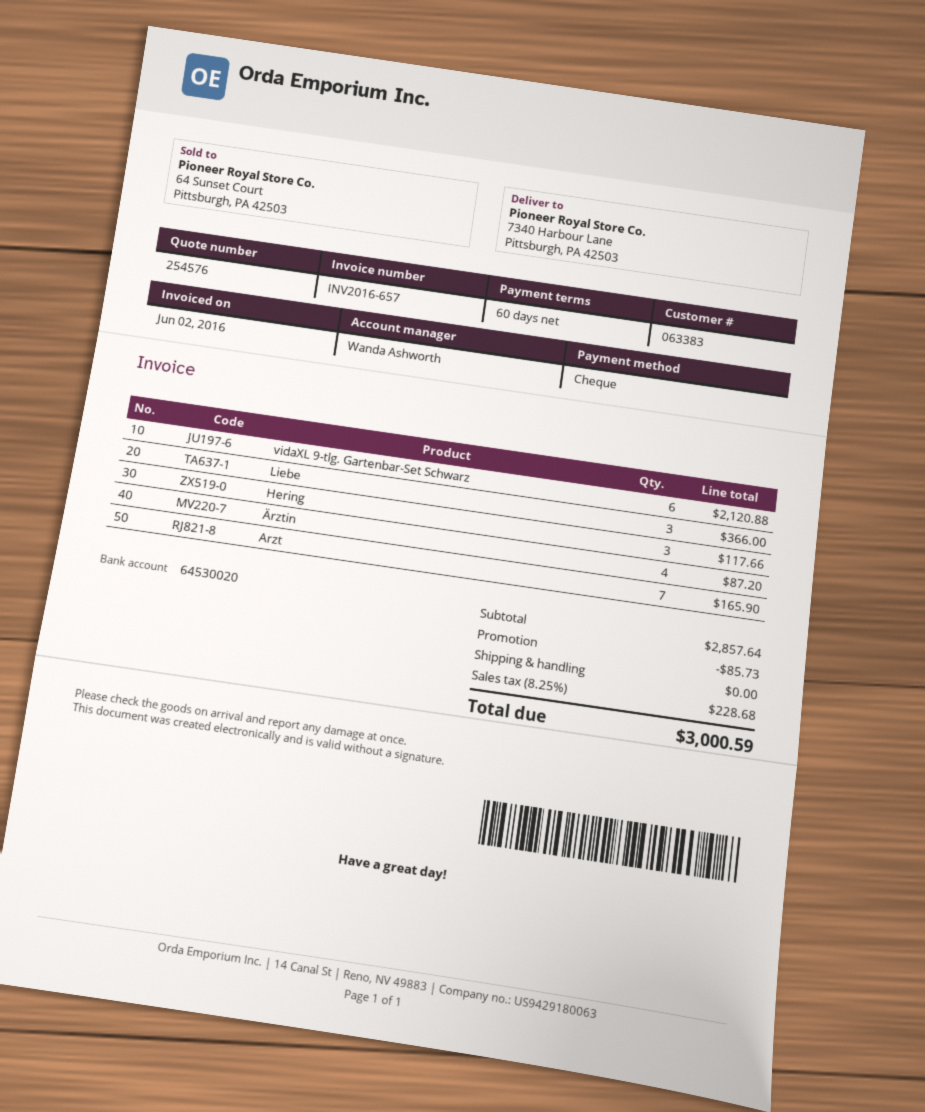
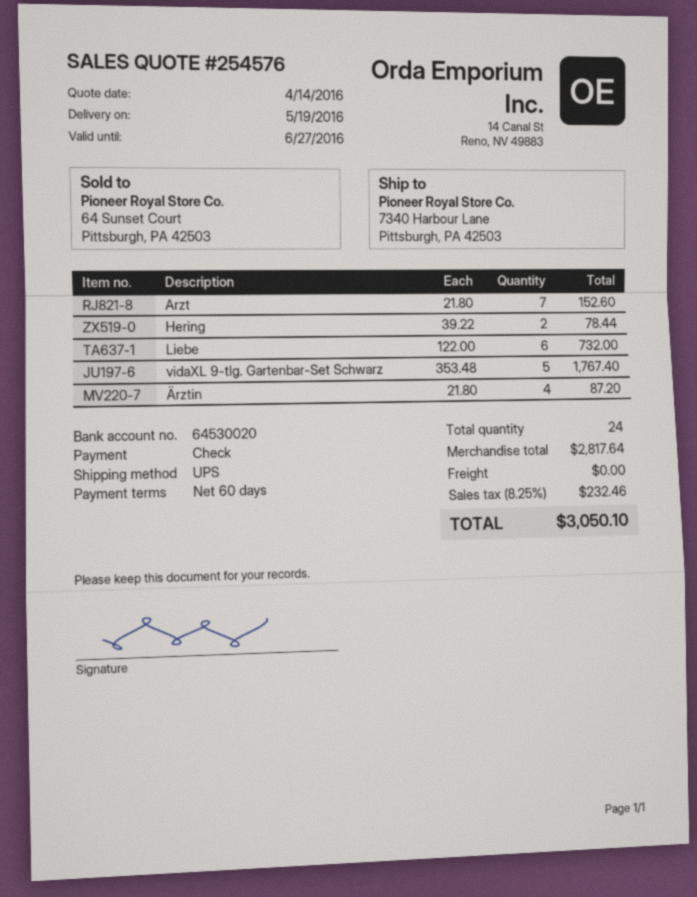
vidaXL 9-tlg. Gartenbar-Set Schwarz: 6 for 2120.88 -> 5 for 1767.40
Liebe: 3 for 366.00 -> 6 for 732.00
Hering: 3 for 117.66 -> 2 for 78.44
Arzt: 7 for 165.90 -> 7 for 152.60
subtotal: 2857.64 -> 2817.64
discount: 85.73 -> none
tax: 8.25% = 228.68 -> 8.25% = 232.46
total: 3000.59 -> 3050.10

